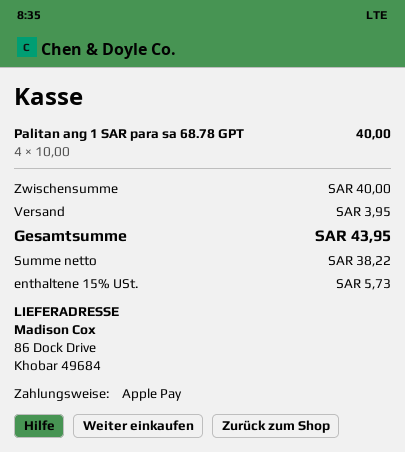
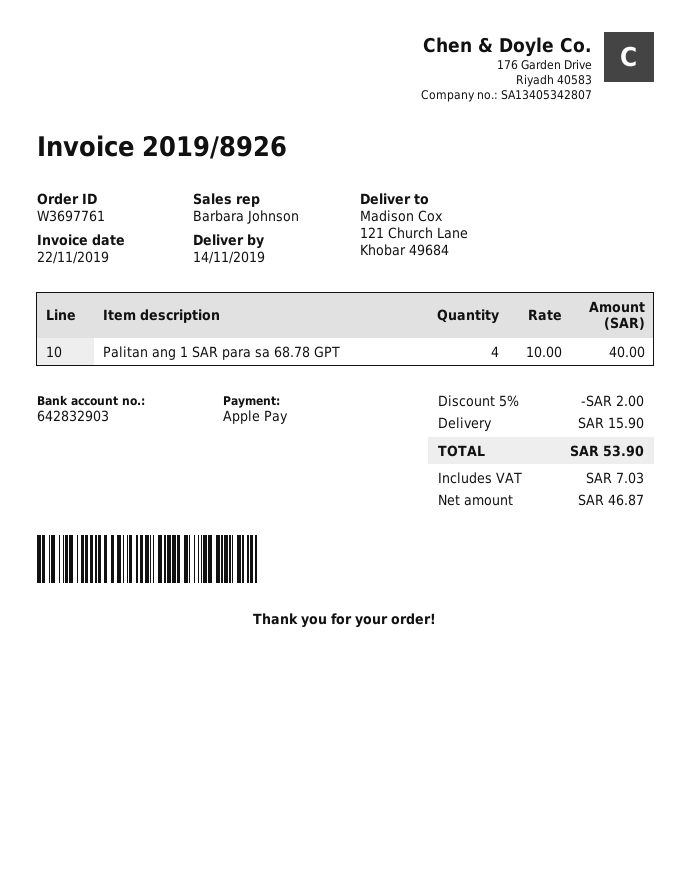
ship to: 86 Dock Drive, Khobar 49684 -> 121 Church Lane, Khobar 49684
discount: none -> 5% = 2.00
shipping: 3.95 -> 15.90
net: 38.22 -> 46.87
tax: 5.73 -> 7.03
total: 43.95 -> 53.90

